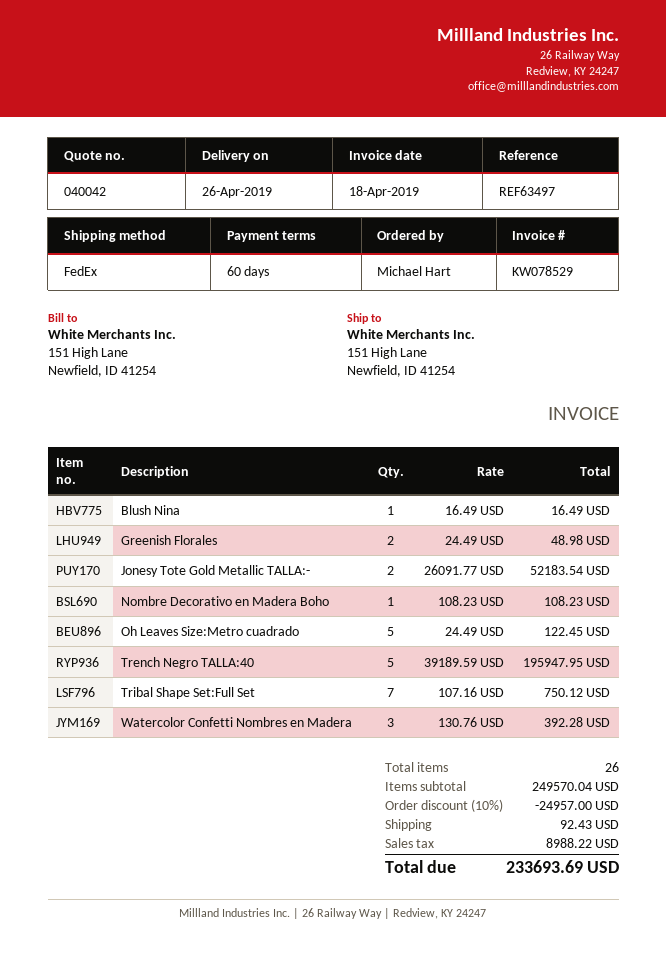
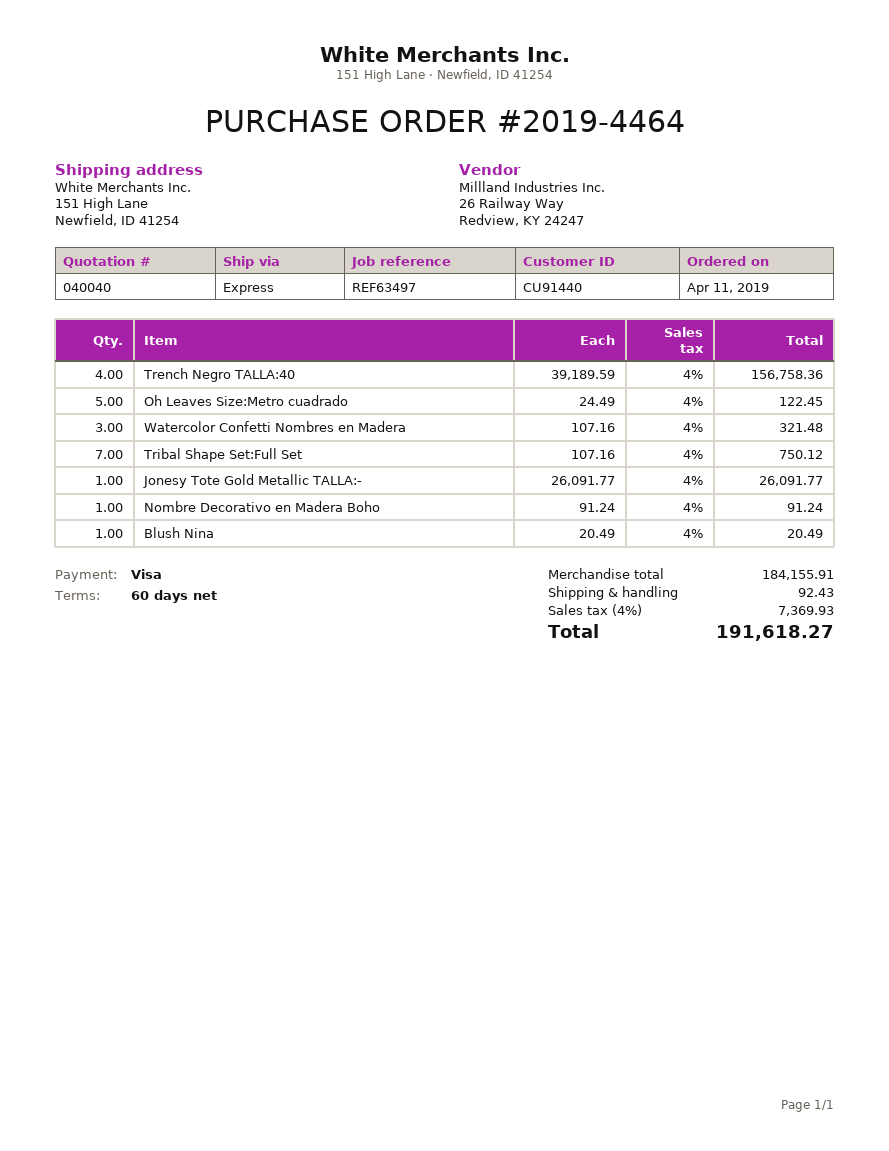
quote number: 040042 -> 040040
shipping method: FedEx -> express
Blush Nina: 1 x 16.49 = 16.49 -> 1 x 20.49 = 20.49
Greenish Florales: 2 x 24.49 = 48.98 -> none
Jonesy Tote Gold Metallic TALLA:-: 2 x 26091.77 = 52183.54 -> 1 x 26091.77 = 26091.77
Nombre Decorativo en Madera Boho: 1 x 108.23 = 108.23 -> 1 x 91.24 = 91.24
Trench Negro TALLA:40: 5 x 39189.59 = 195947.95 -> 4 x 39189.59 = 156758.36
Watercolor Confetti Nombres en Madera: 3 x 130.76 = 392.28 -> 3 x 107.16 = 321.48
subtotal: 249570.04 -> 184155.91
discount: 10% = 24957.00 -> none
tax: 8988.22 -> 7369.93
total: 233693.69 -> 191618.27

